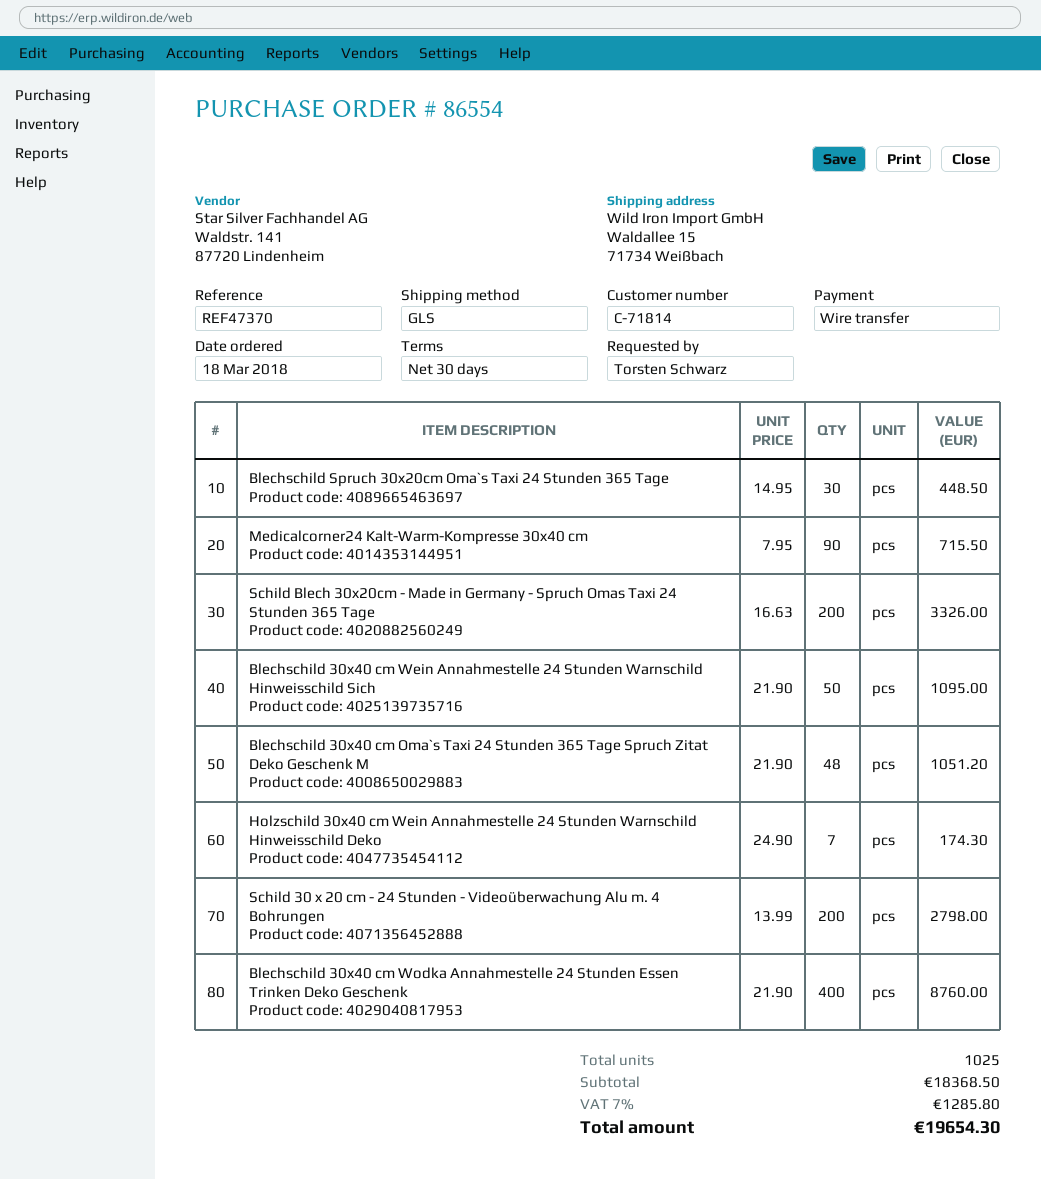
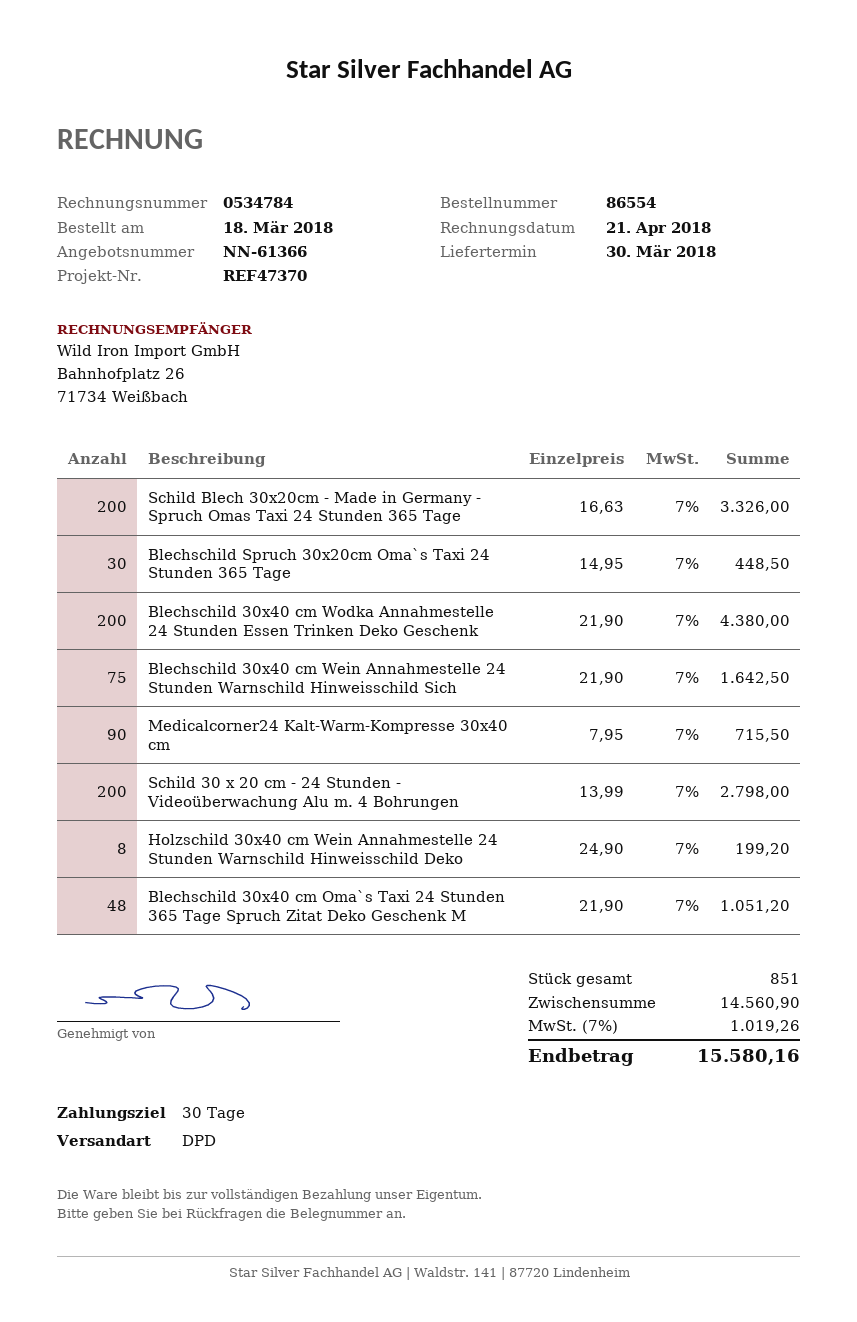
shipping method: GLS -> DPD
Blechschild 30x40 cm Wein Annahmestelle 24 Stunden Warnschild Hinweisschild Sich: 50 x 21.90 = 1095.00 -> 75 x 21.90 = 1642.50
Holzschild 30x40 cm Wein Annahmestelle 24 Stunden Warnschild Hinweisschild Deko: 7 x 24.90 = 174.30 -> 8 x 24.90 = 199.20
Blechschild 30x40 cm Wodka Annahmestelle 24 Stunden Essen Trinken Deko Geschenk: 400 x 21.90 = 8760.00 -> 200 x 21.90 = 4380.00
total quantity: 1025 -> 851
subtotal: 18368.50 -> 14560.90
tax: 7% = 1285.80 -> 7% = 1019.26
total: 19654.30 -> 15580.16

